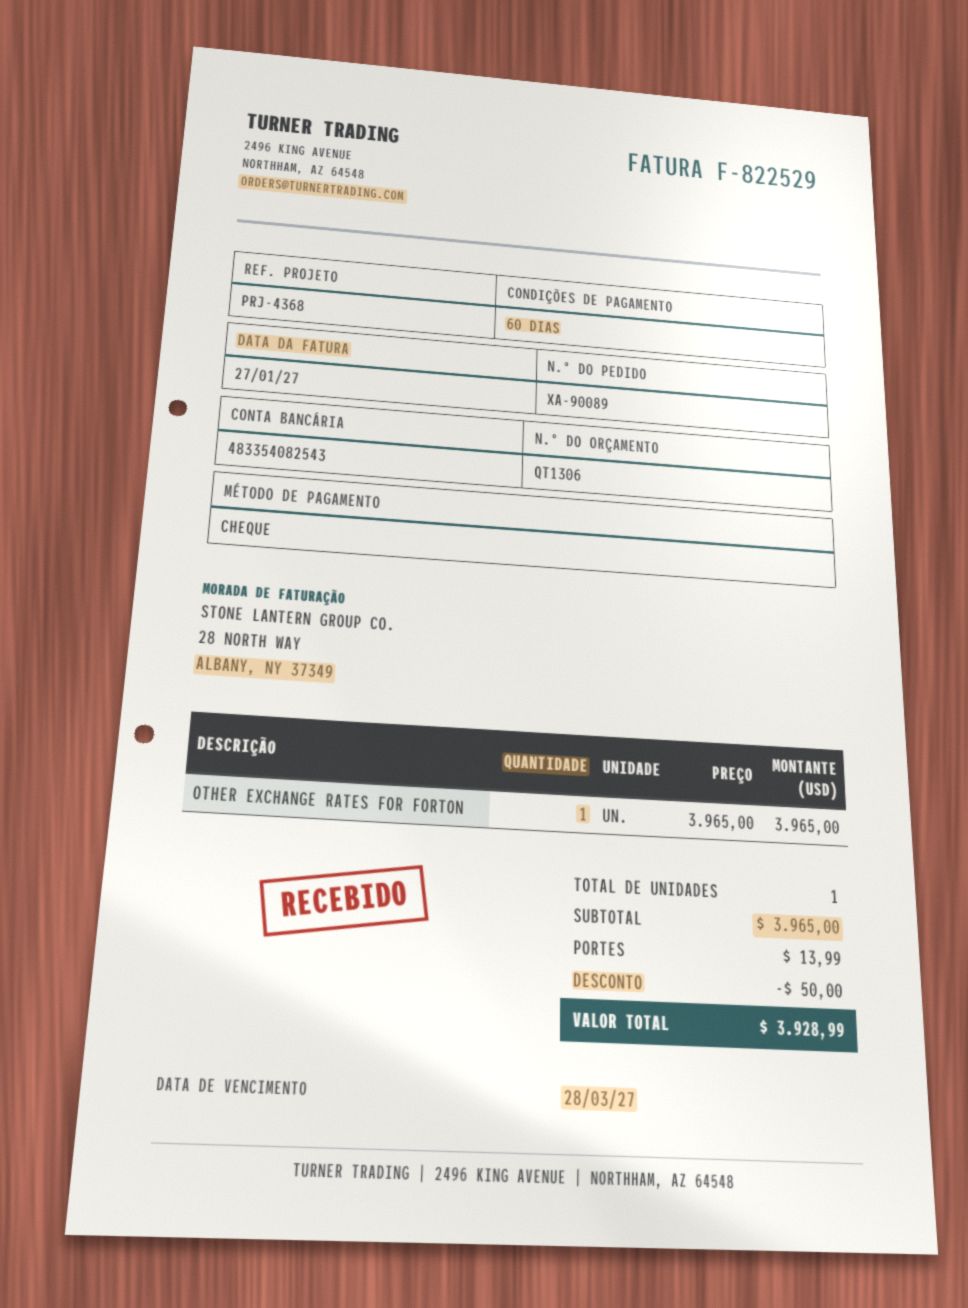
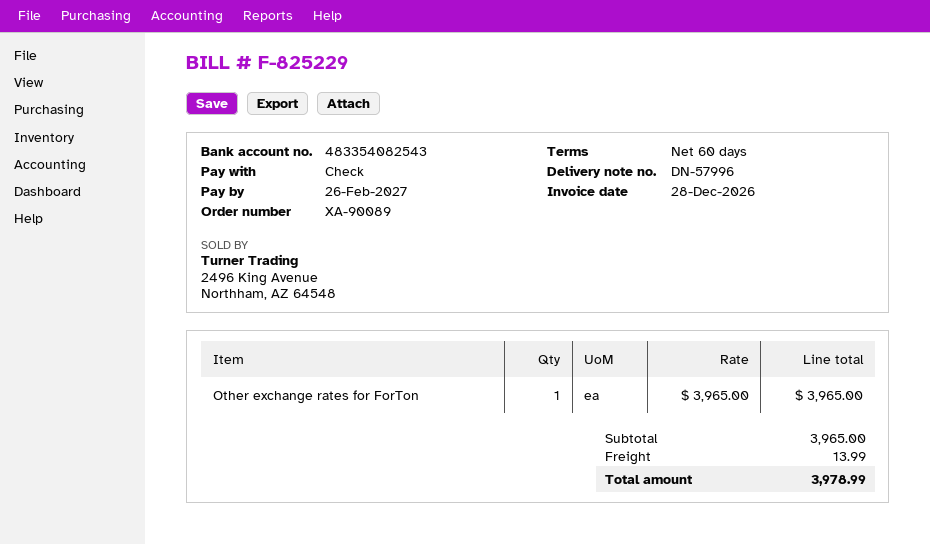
invoice number: F-822529 -> F-825229
invoice date: 2027-01-27 -> 2026-12-28
due date: 2027-03-28 -> 2027-02-26
discount: 50.00 -> none
total: 3928.99 -> 3978.99

